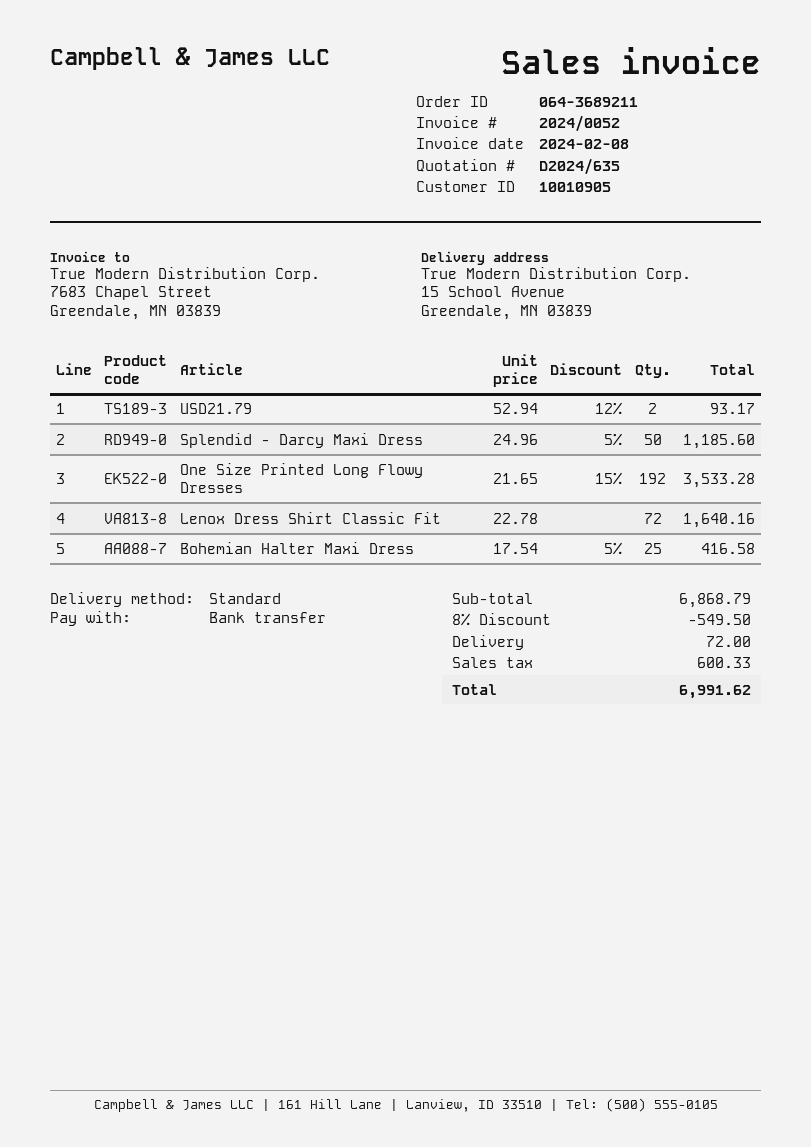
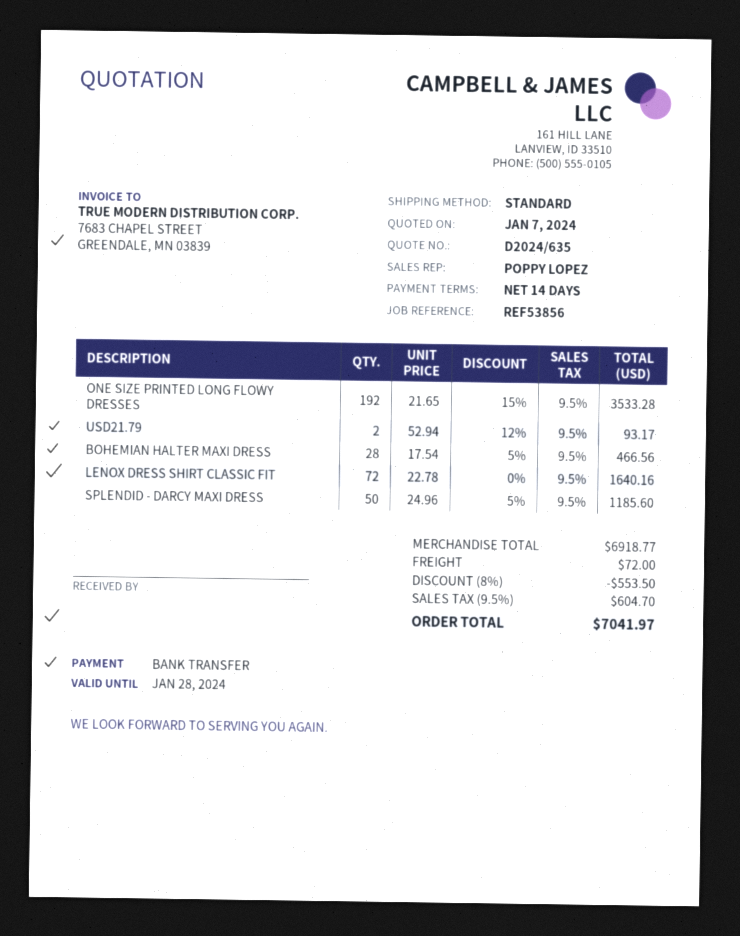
Bohemian Halter Maxi Dress: 25 x 17.54 - 5% = 416.58 -> 28 x 17.54 - 5% = 466.56
subtotal: 6868.79 -> 6918.77
discount: 8% = 549.50 -> 8% = 553.50
tax: 600.33 -> 604.70
total: 6991.62 -> 7041.97

